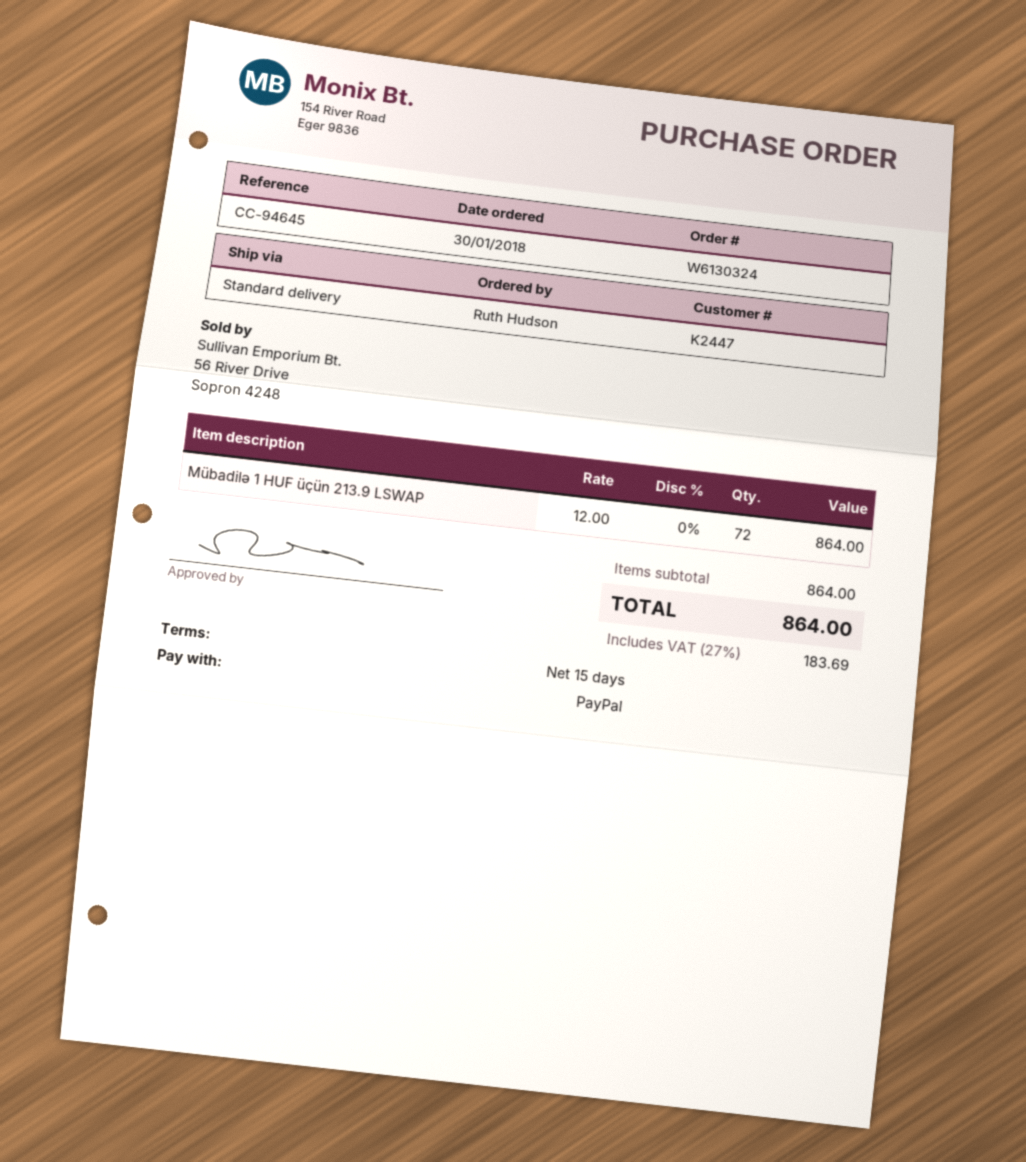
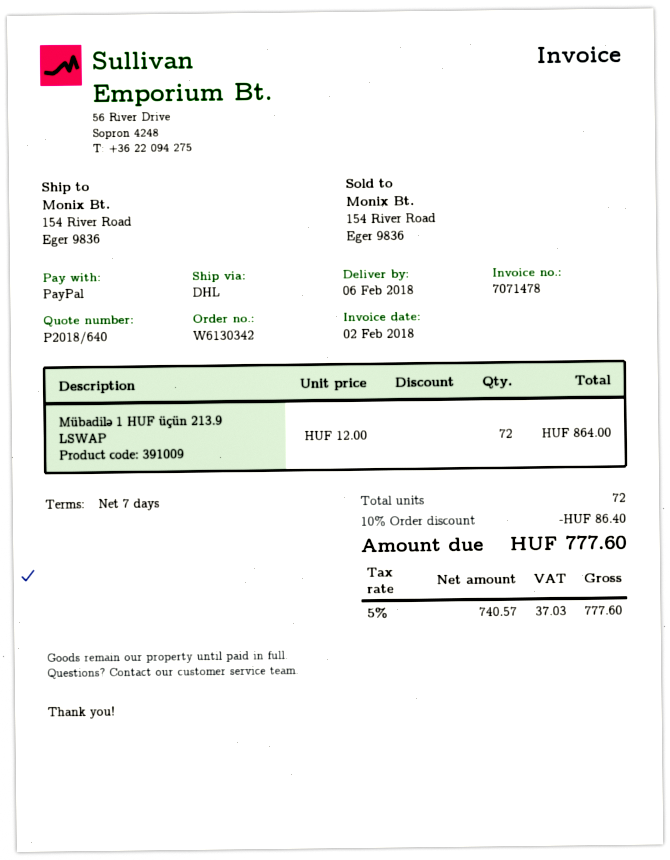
order number: W6130324 -> W6130342
payment terms: 15 days -> 7 days
shipping method: standard -> DHL
discount: none -> 10% = 86.40
tax: 27% = 183.69 -> 5% = 37.03
total: 864.00 -> 777.60

